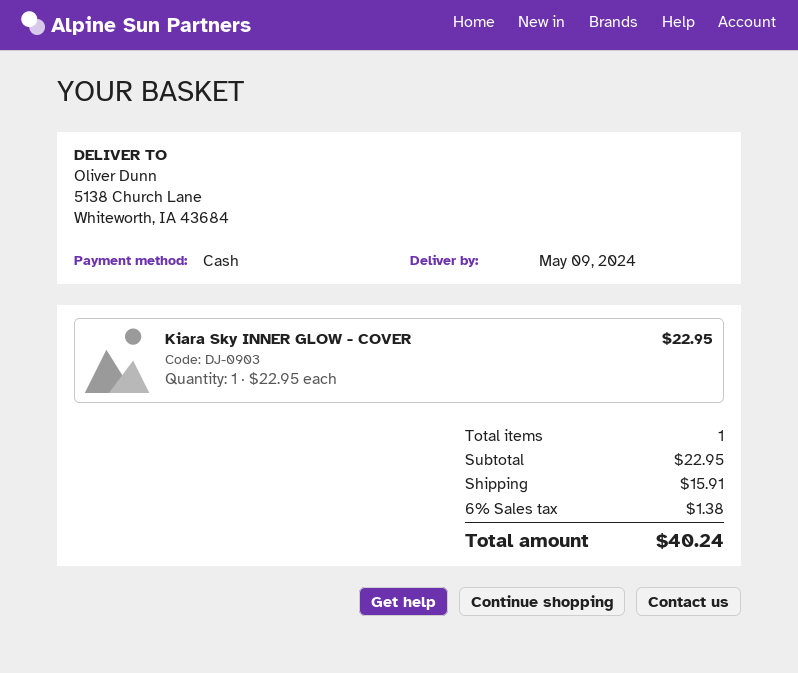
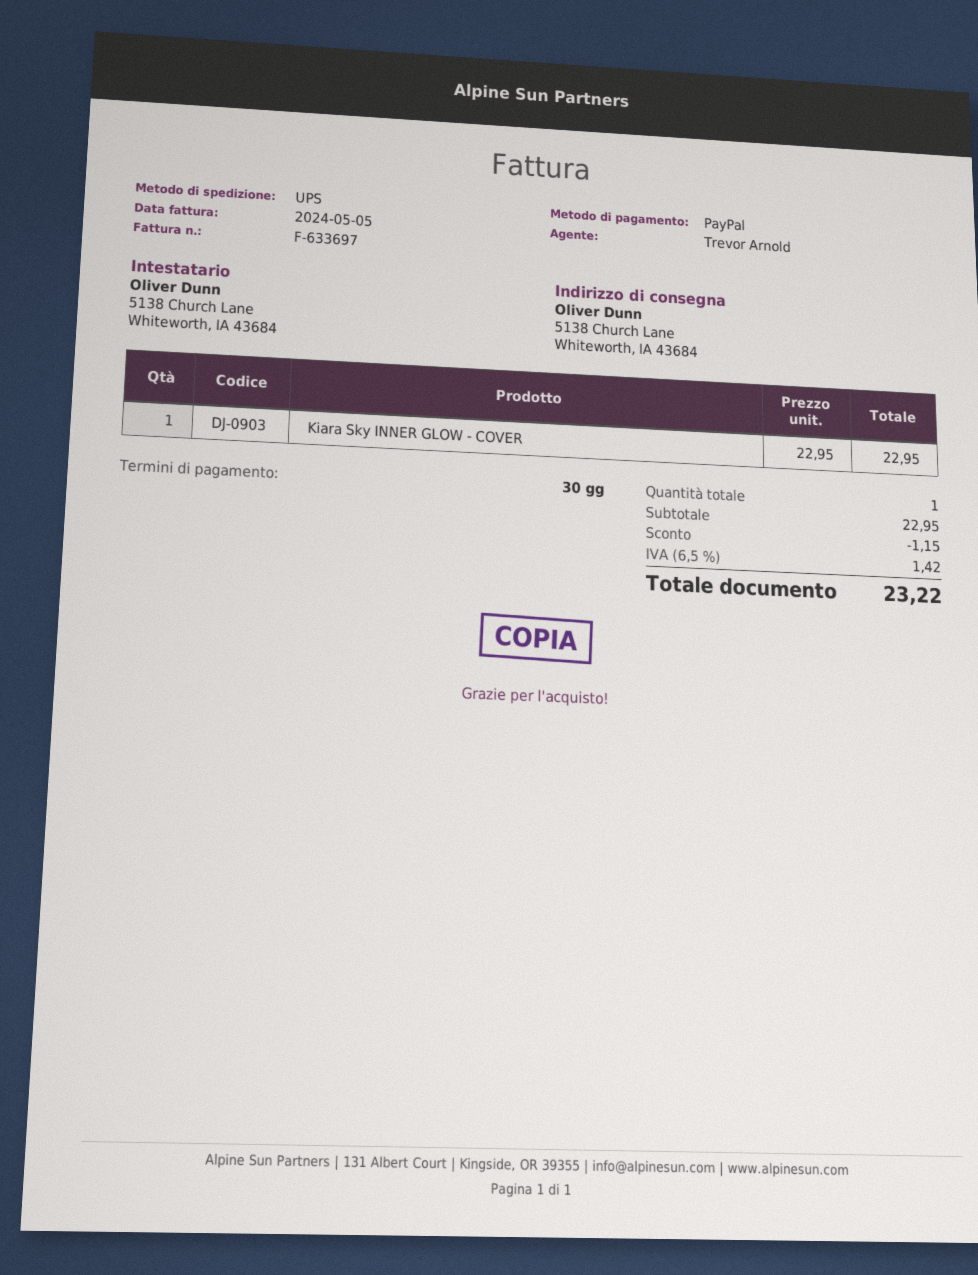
payment method: cash -> PayPal
discount: none -> 1.15
shipping: 15.91 -> none
tax: 6% = 1.38 -> 6.5% = 1.42
total: 40.24 -> 23.22

